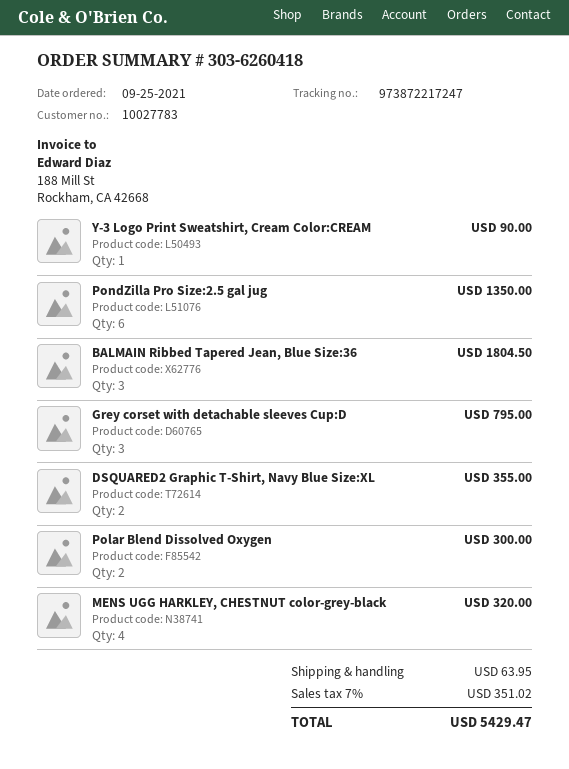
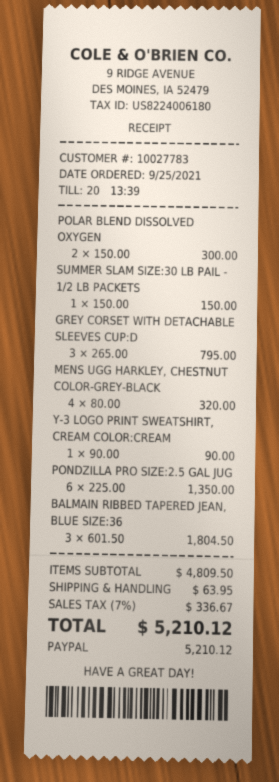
DSQUARED2 Graphic T-Shirt, Navy Blue Size:XL: 2 for 355.00 -> none
SUMMER SLAM SIZE:30 LB PAIL - 1/2 LB PACKETS: none -> 1 for 150.00
tax: 7% = 351.02 -> 7% = 336.67
total: 5429.47 -> 5210.12

